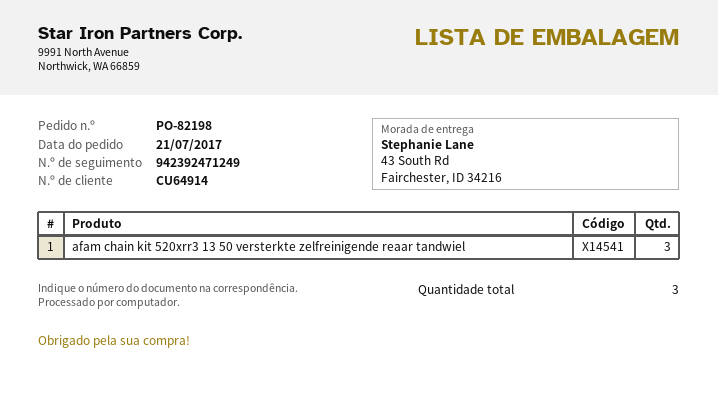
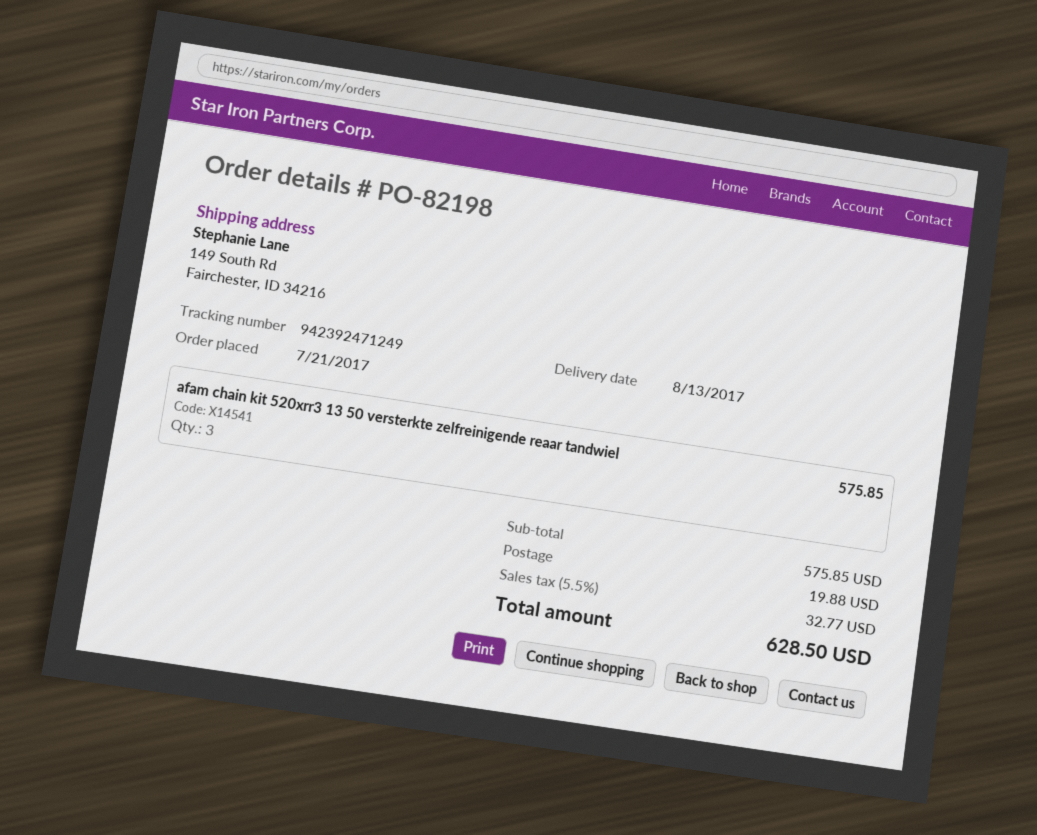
ship to: 43 South Rd, Fairchester, ID 34216 -> 149 South Rd, Fairchester, ID 34216

